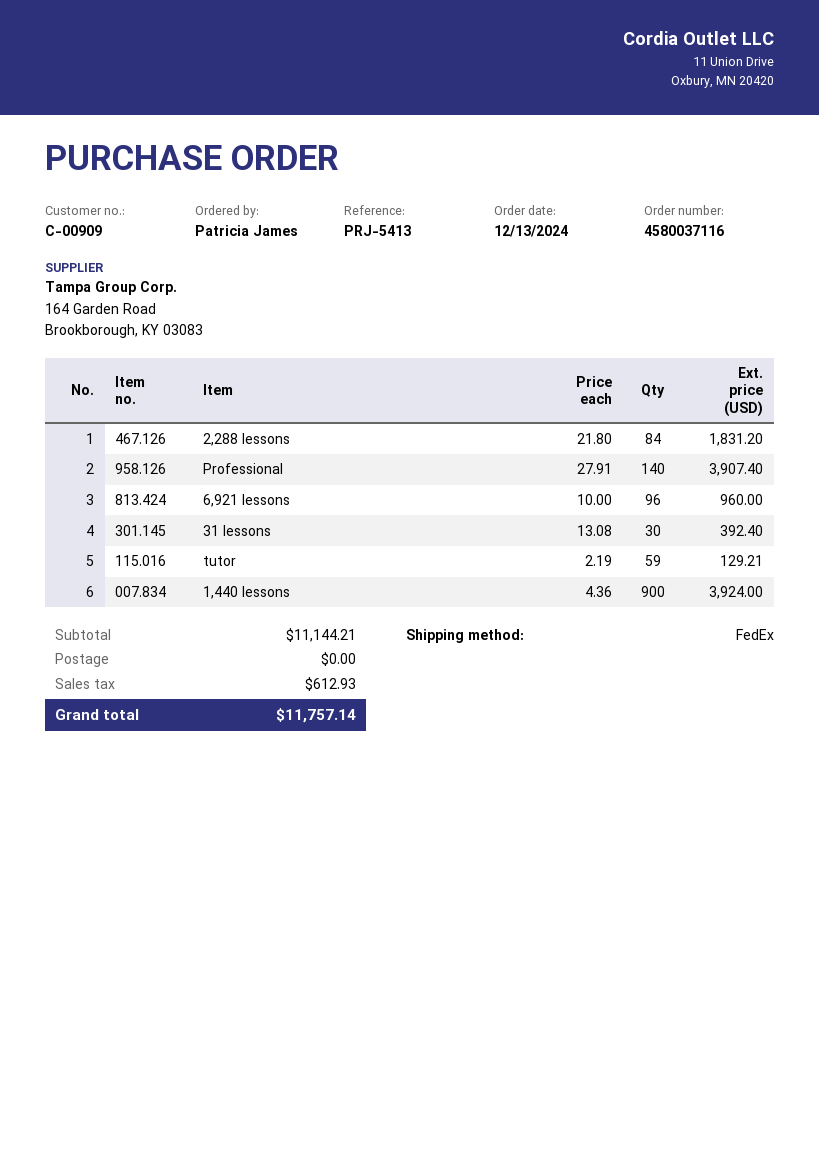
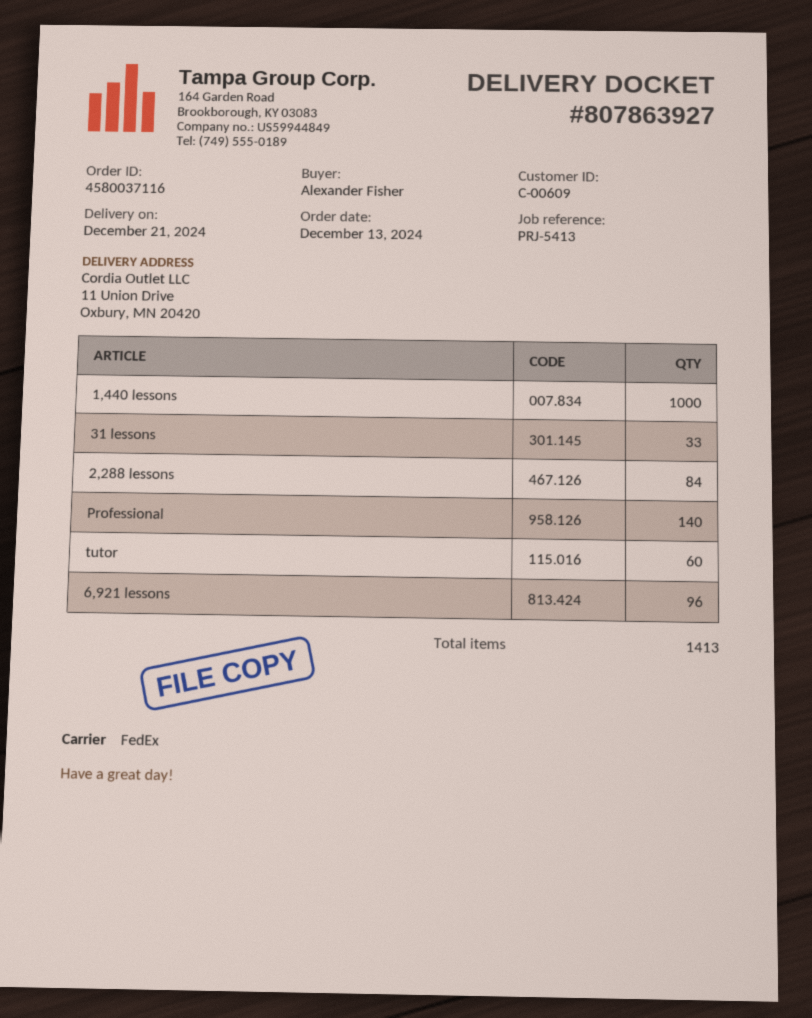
customer number: C-00909 -> C-00609
ordered by: Patricia James -> Alexander Fisher
31 lessons: 30 -> 33
tutor: 59 -> 60
1,440 lessons: 900 -> 1000

